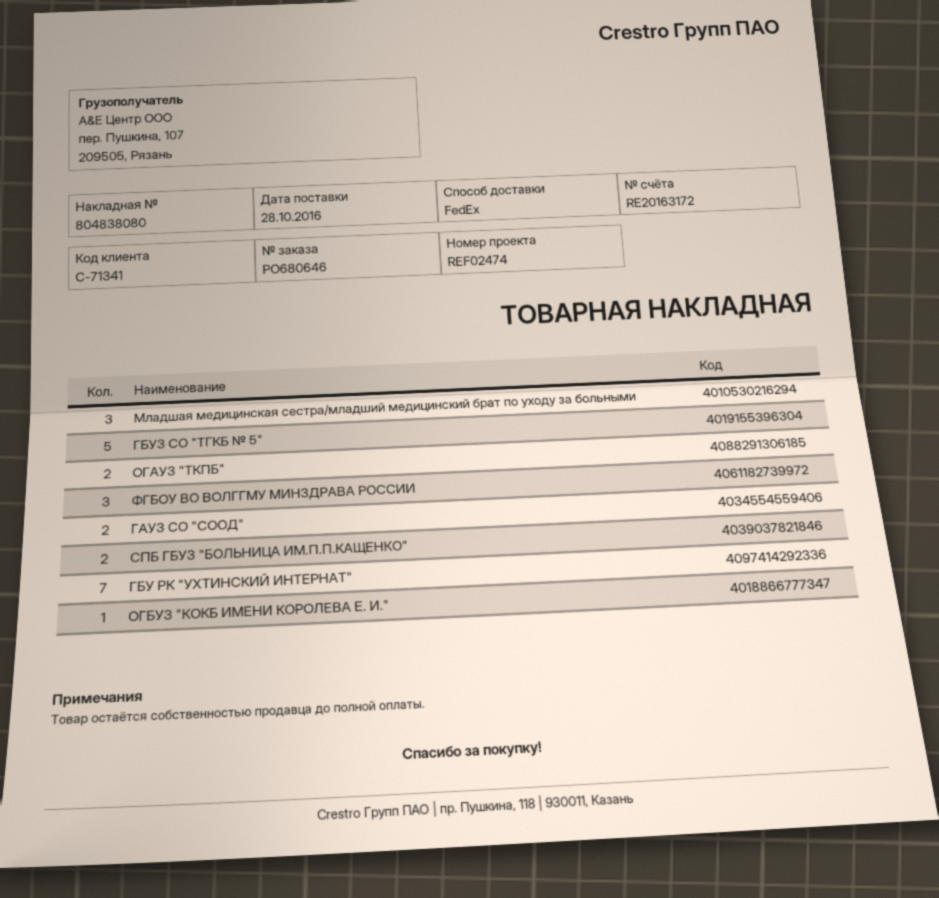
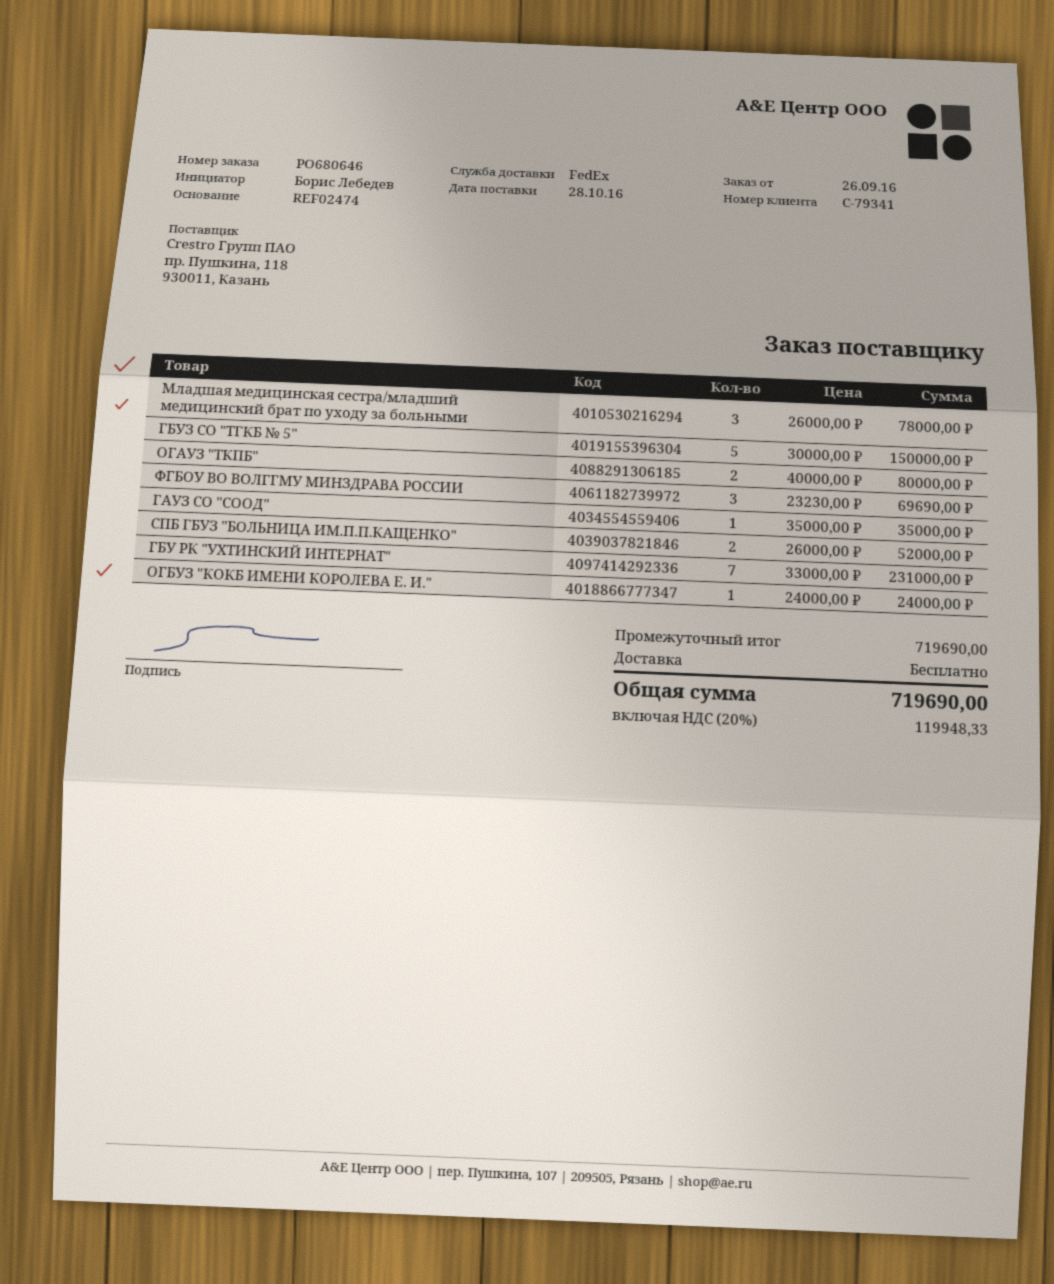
customer number: C-71341 -> C-79341
ГАУЗ СО "СООД": 2 -> 1

